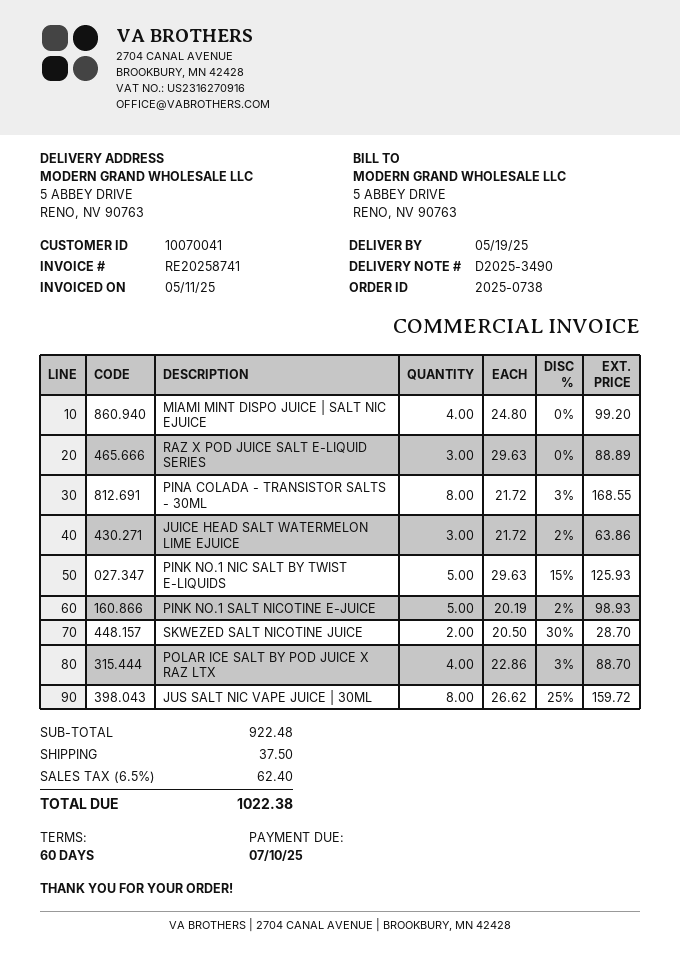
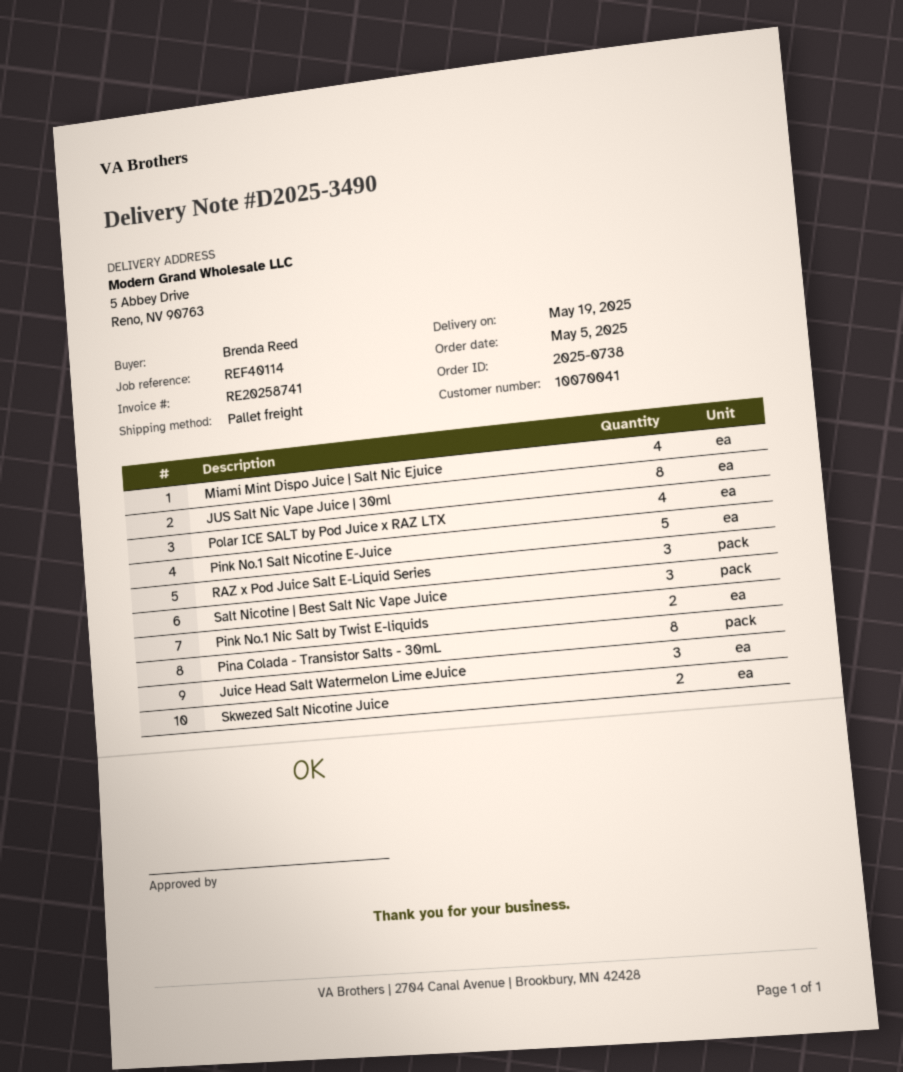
PINK NO.1 NIC SALT BY TWIST E-LIQUIDS: 5 -> 2
Salt Nicotine | Best Salt Nic Vape Juice: none -> 3

